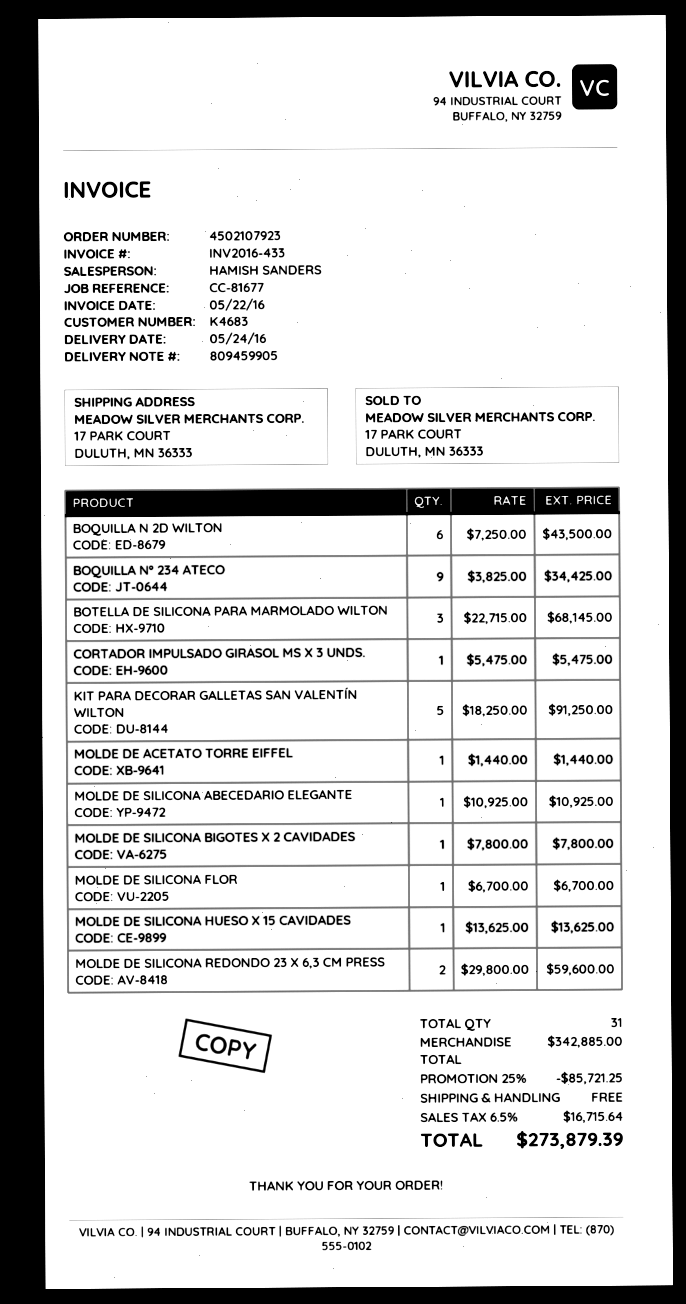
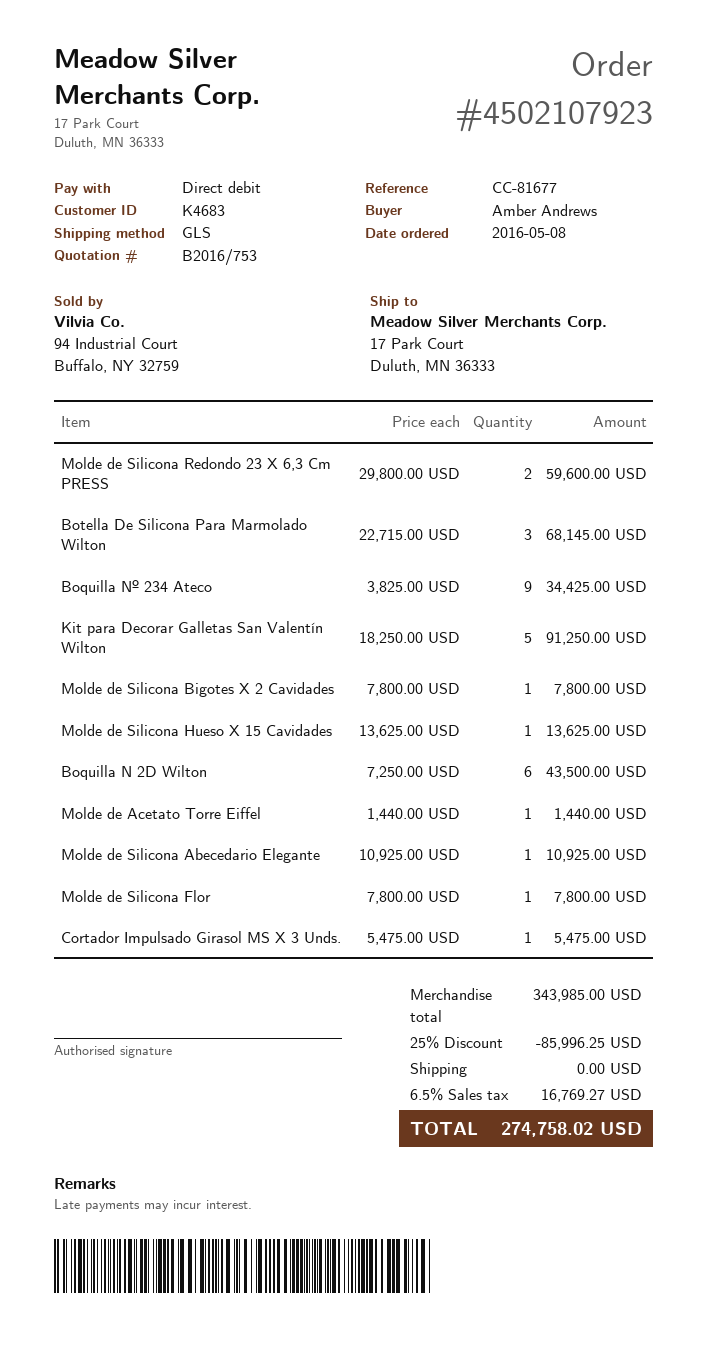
MOLDE DE SILICONA FLOR: 1 x 6700.00 = 6700.00 -> 1 x 7800.00 = 7800.00
subtotal: 342885.00 -> 343985.00
discount: 25% = 85721.25 -> 25% = 85996.25
tax: 6.5% = 16715.64 -> 6.5% = 16769.27
total: 273879.39 -> 274758.02

